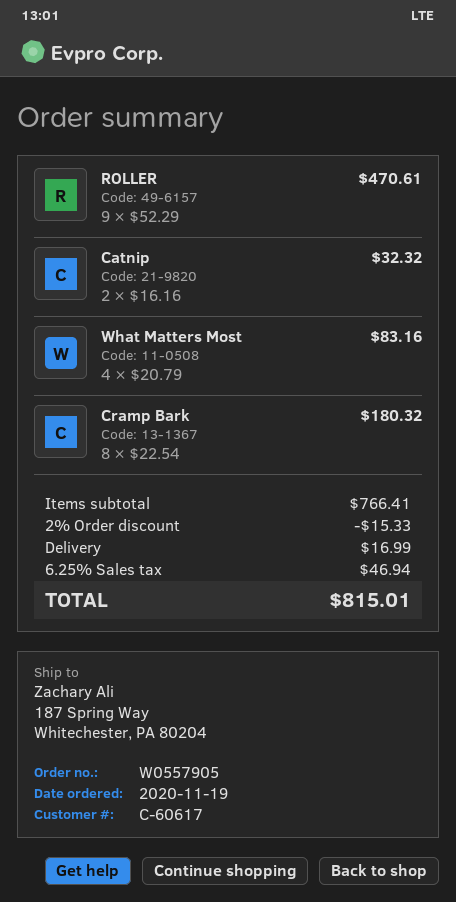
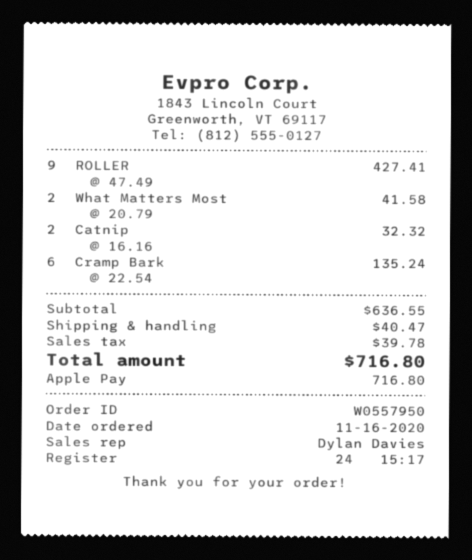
order number: W0557905 -> W0557950
order date: 2020-11-19 -> 2020-11-16
ROLLER: 9 x 52.29 = 470.61 -> 9 x 47.49 = 427.41
What Matters Most: 4 x 20.79 = 83.16 -> 2 x 20.79 = 41.58
Cramp Bark: 8 x 22.54 = 180.32 -> 6 x 22.54 = 135.24
subtotal: 766.41 -> 636.55
discount: 2% = 15.33 -> none
shipping: 16.99 -> 40.47
tax: 46.94 -> 39.78
total: 815.01 -> 716.80

